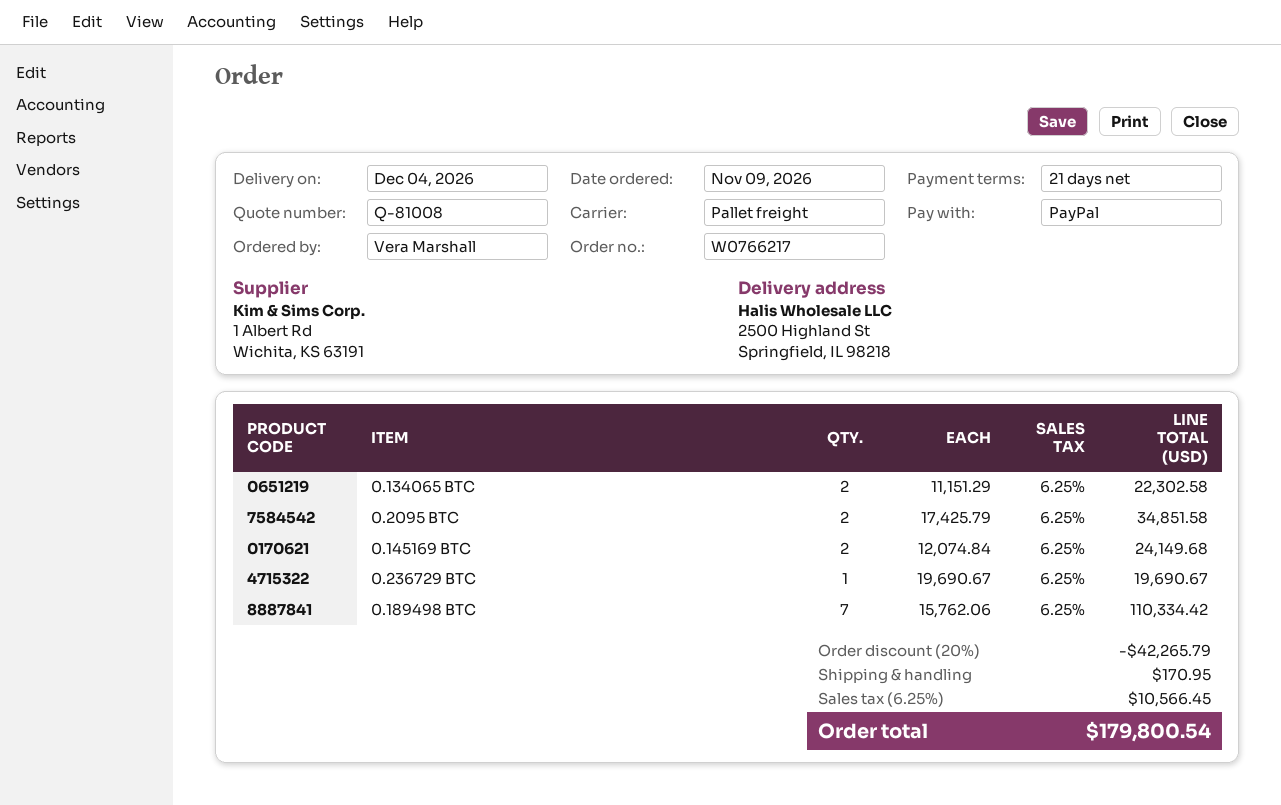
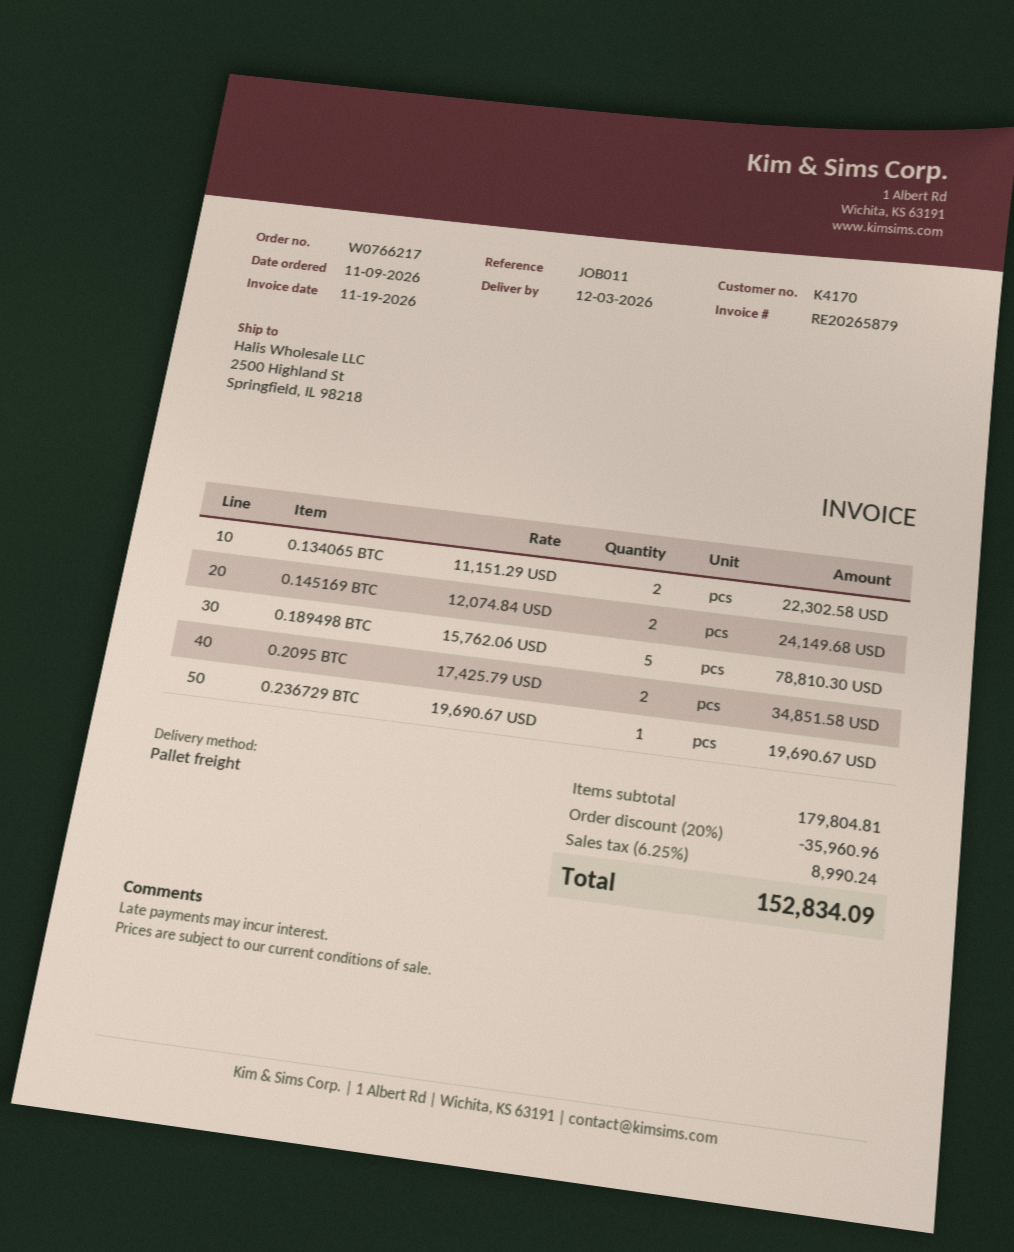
delivery date: 2026-12-04 -> 2026-12-03
0.189498 BTC: 7 x 15762.06 = 110334.42 -> 5 x 15762.06 = 78810.30
discount: 20% = 42265.79 -> 20% = 35960.96
shipping: 170.95 -> none
tax: 6.25% = 10566.45 -> 6.25% = 8990.24
total: 179800.54 -> 152834.09

